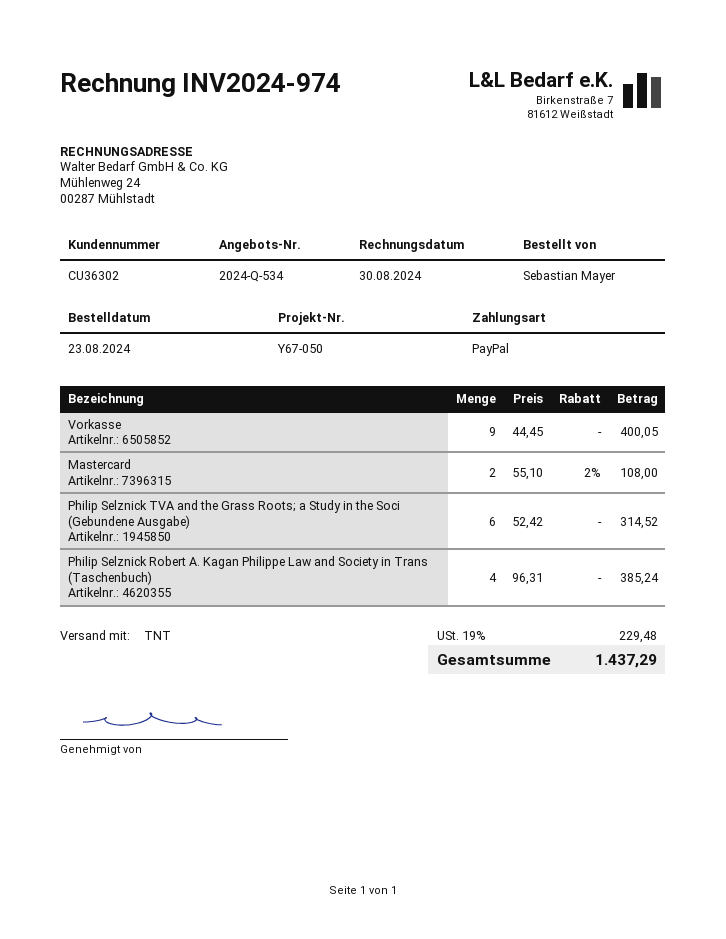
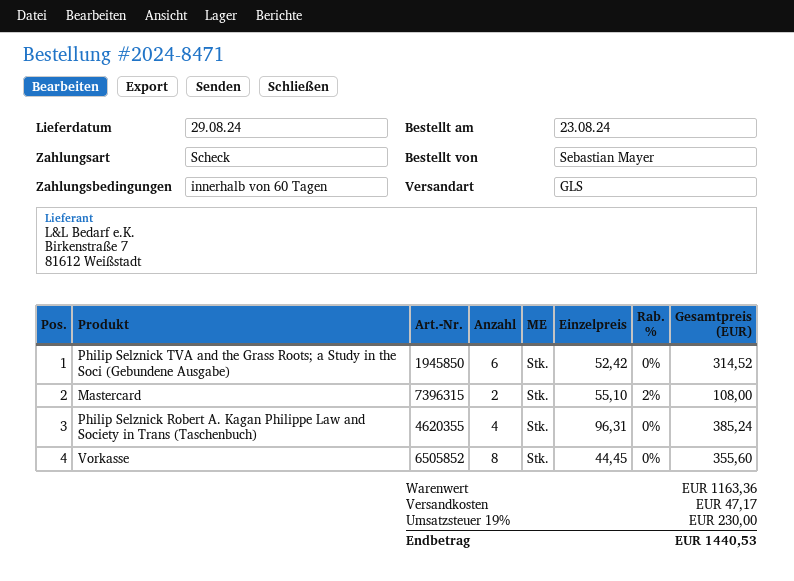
payment method: PayPal -> cheque
shipping method: TNT -> GLS
Vorkasse: 9 x 44.45 = 400.05 -> 8 x 44.45 = 355.60
shipping: none -> 47.17
tax: 19% = 229.48 -> 19% = 230.00
total: 1437.29 -> 1440.53

